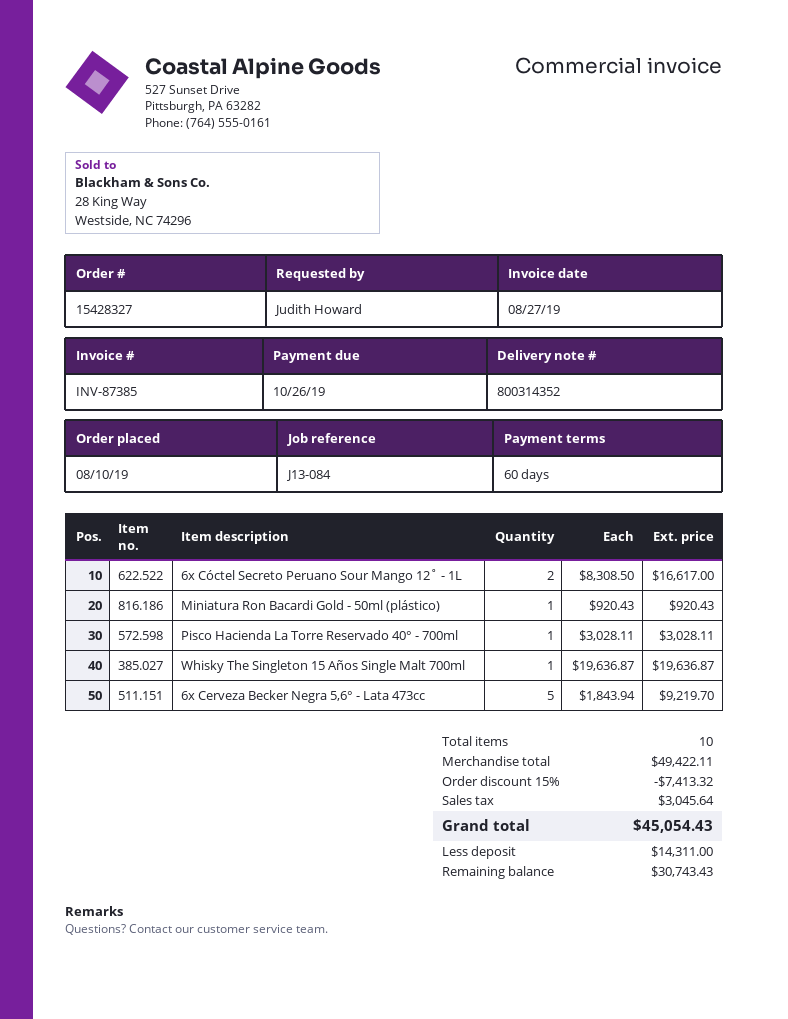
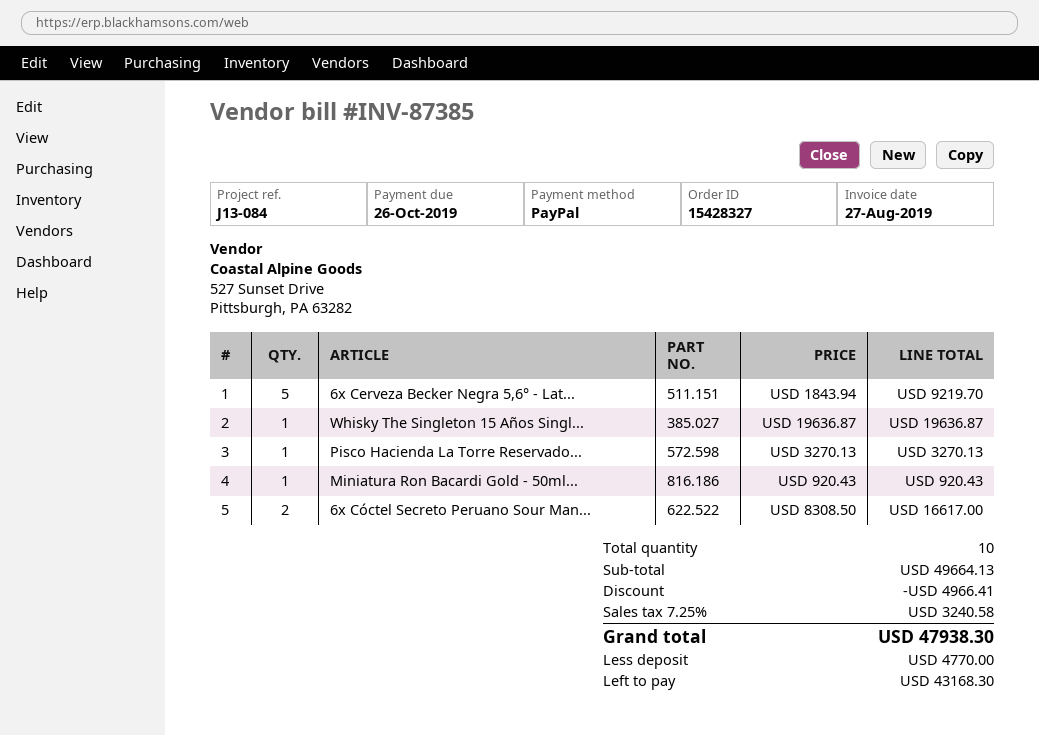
Pisco Hacienda La Torre Reservado 40° - 700ml: 1 x 3028.11 = 3028.11 -> 1 x 3270.13 = 3270.13
subtotal: 49422.11 -> 49664.13
discount: 7413.32 -> 4966.41
tax: 3045.64 -> 3240.58
total: 45054.43 -> 47938.30
deposit: 14311.00 -> 4770.00
balance: 30743.43 -> 43168.30

